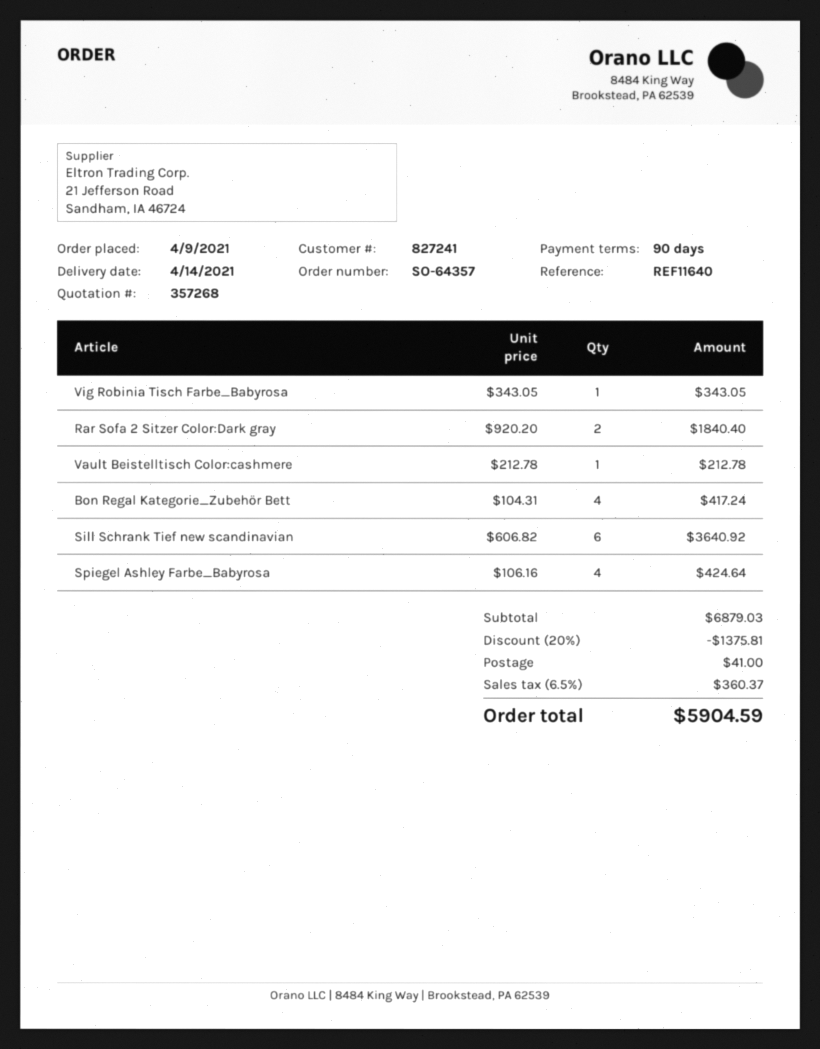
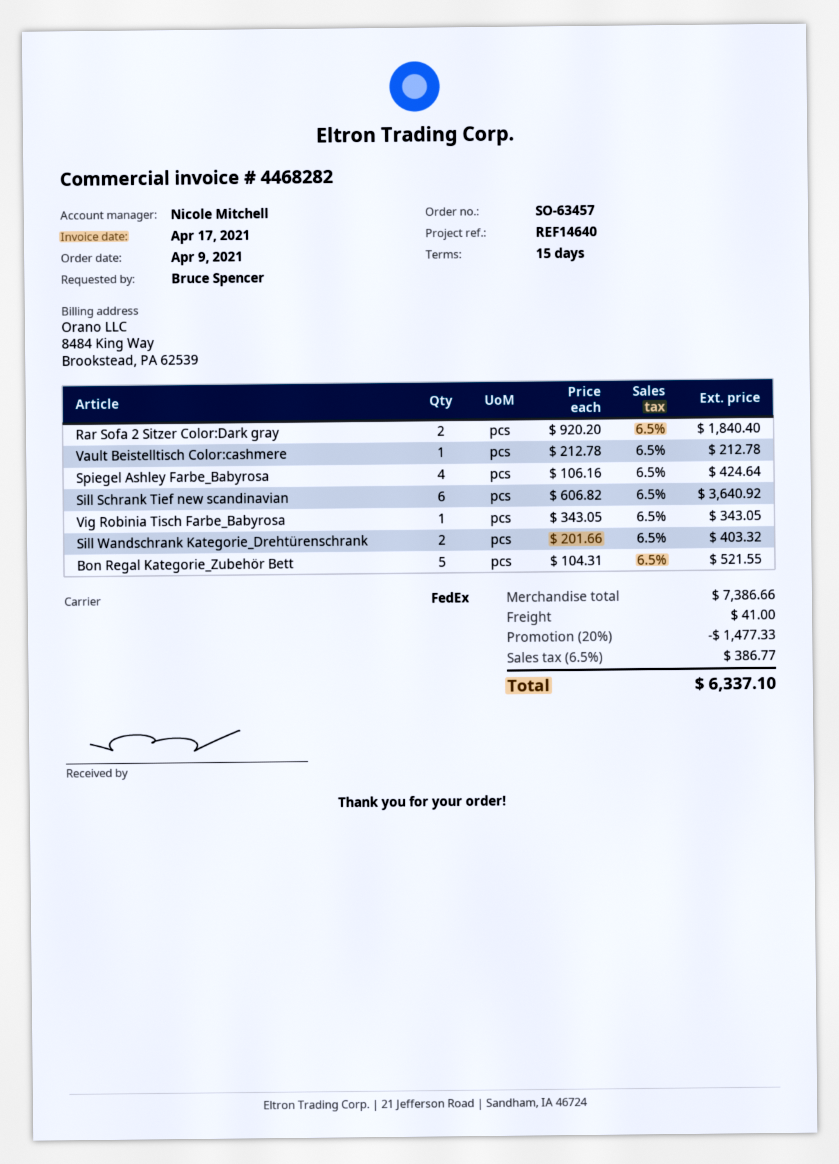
order number: SO-64357 -> SO-63457
payment terms: 90 days -> 15 days
reference: REF11640 -> REF14640
Bon Regal Kategorie_Zubehör Bett: 4 x 104.31 = 417.24 -> 5 x 104.31 = 521.55
Sill Wandschrank Kategorie_Drehtürenschrank: none -> 2 x 201.66 = 403.32
subtotal: 6879.03 -> 7386.66
discount: 20% = 1375.81 -> 20% = 1477.33
tax: 6.5% = 360.37 -> 6.5% = 386.77
total: 5904.59 -> 6337.10

